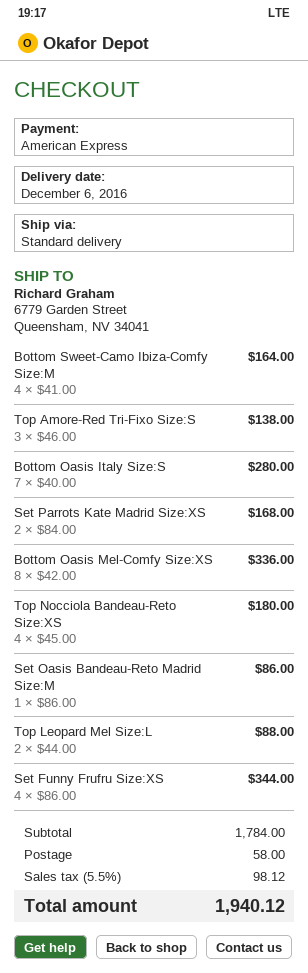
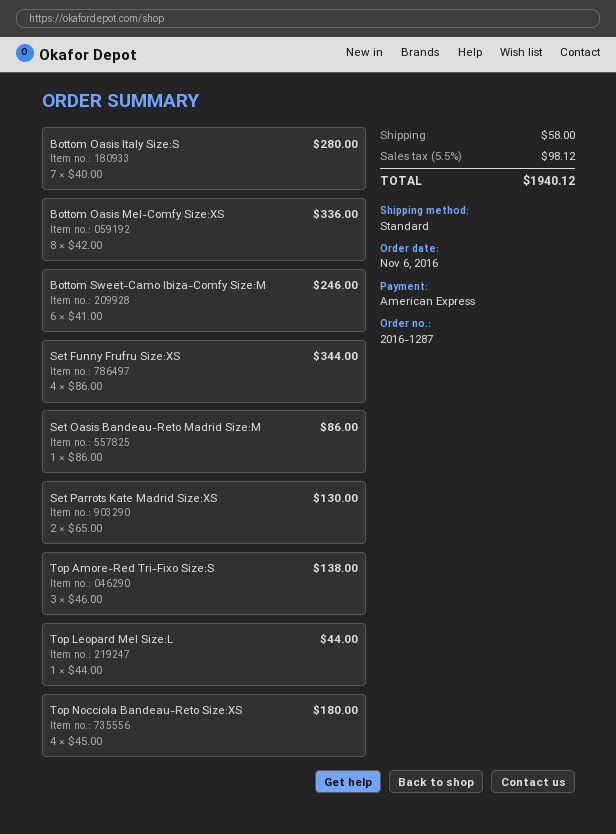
Bottom Sweet-Camo Ibiza-Comfy Size:M: 4 x 41.00 = 164.00 -> 6 x 41.00 = 246.00
Set Parrots Kate Madrid Size:XS: 2 x 84.00 = 168.00 -> 2 x 65.00 = 130.00
Top Leopard Mel Size:L: 2 x 44.00 = 88.00 -> 1 x 44.00 = 44.00

